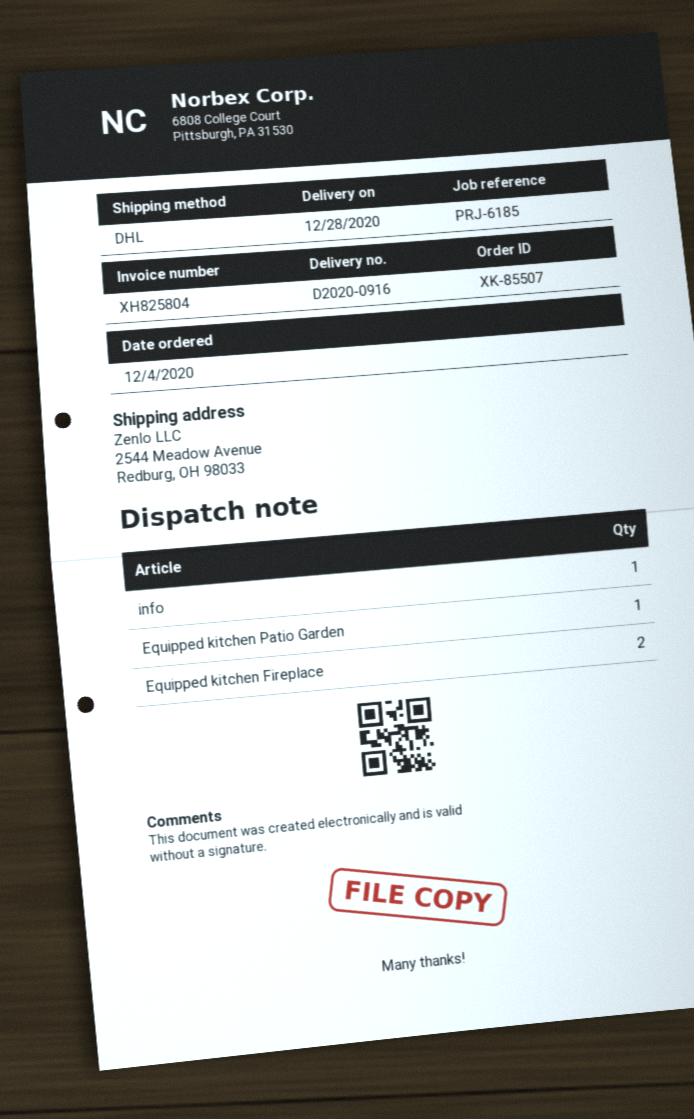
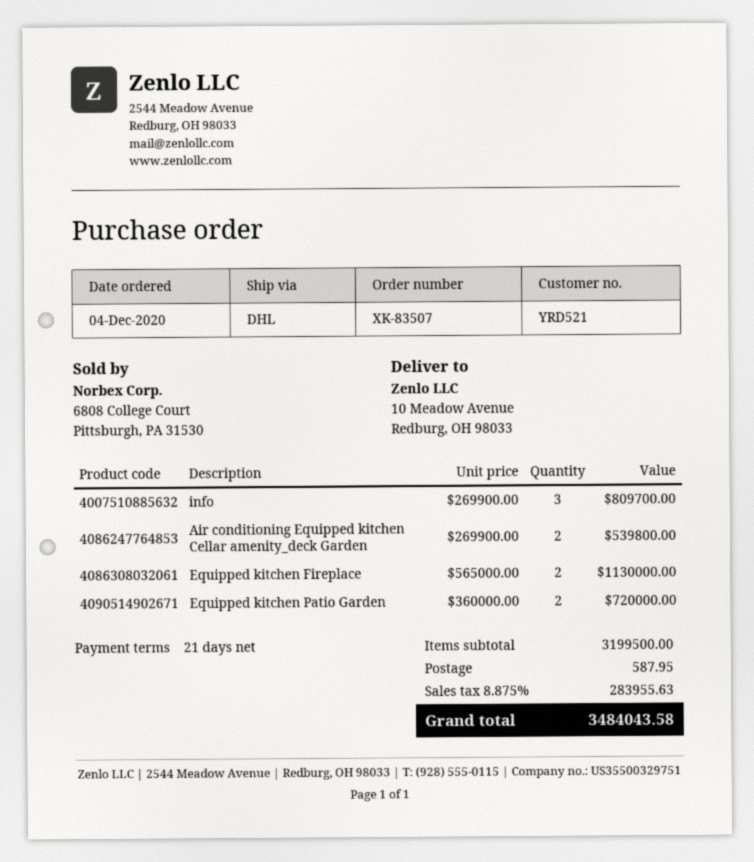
order number: XK-85507 -> XK-83507
ship to: 2544 Meadow Avenue, Redburg, OH 98033 -> 10 Meadow Avenue, Redburg, OH 98033
info: 1 -> 3
Equipped kitchen Patio Garden: 1 -> 2
Air conditioning Equipped kitchen Cellar amenity_deck Garden: none -> 2

